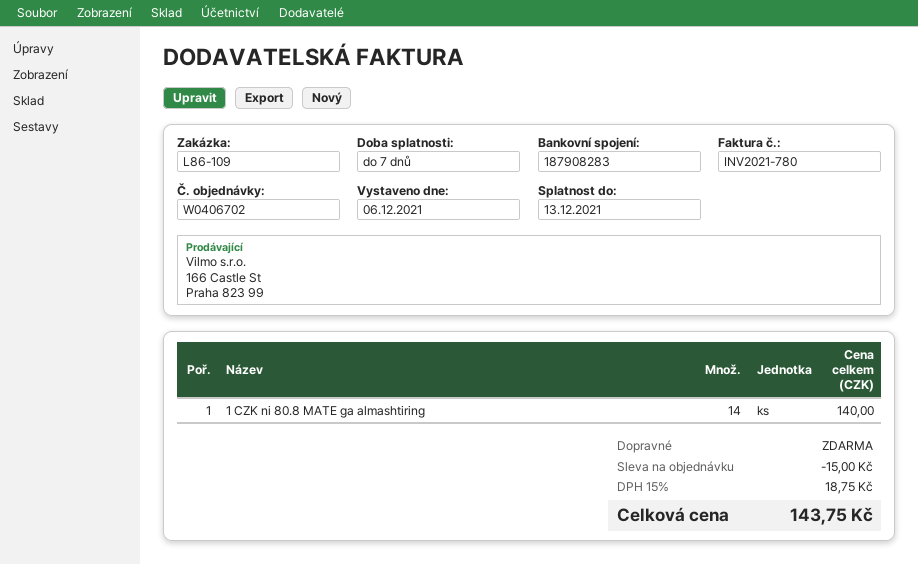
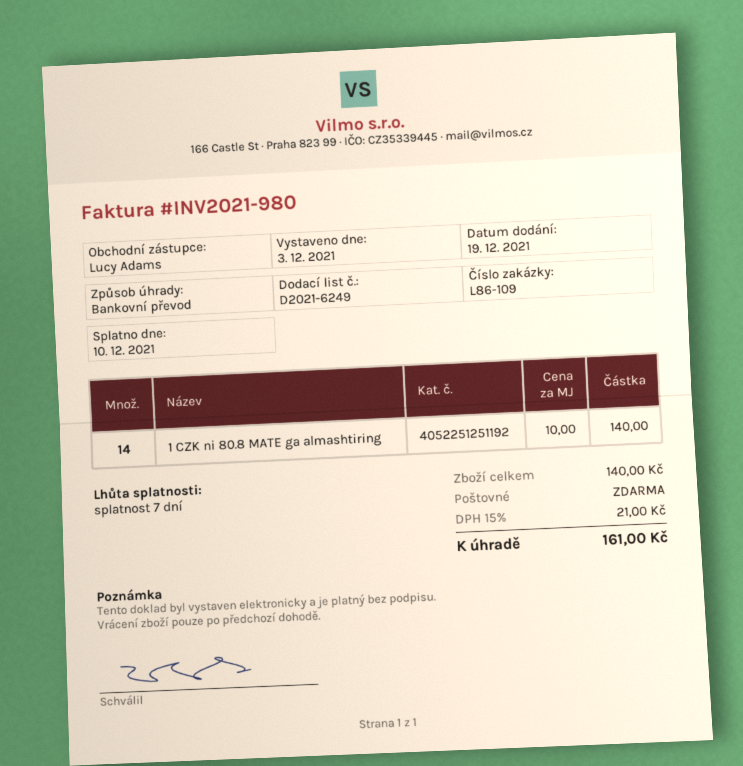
invoice number: INV2021-780 -> INV2021-980
invoice date: 2021-12-06 -> 2021-12-03
due date: 2021-12-13 -> 2021-12-10
discount: 15.00 -> none
tax: 15% = 18.75 -> 15% = 21.00
total: 143.75 -> 161.00

